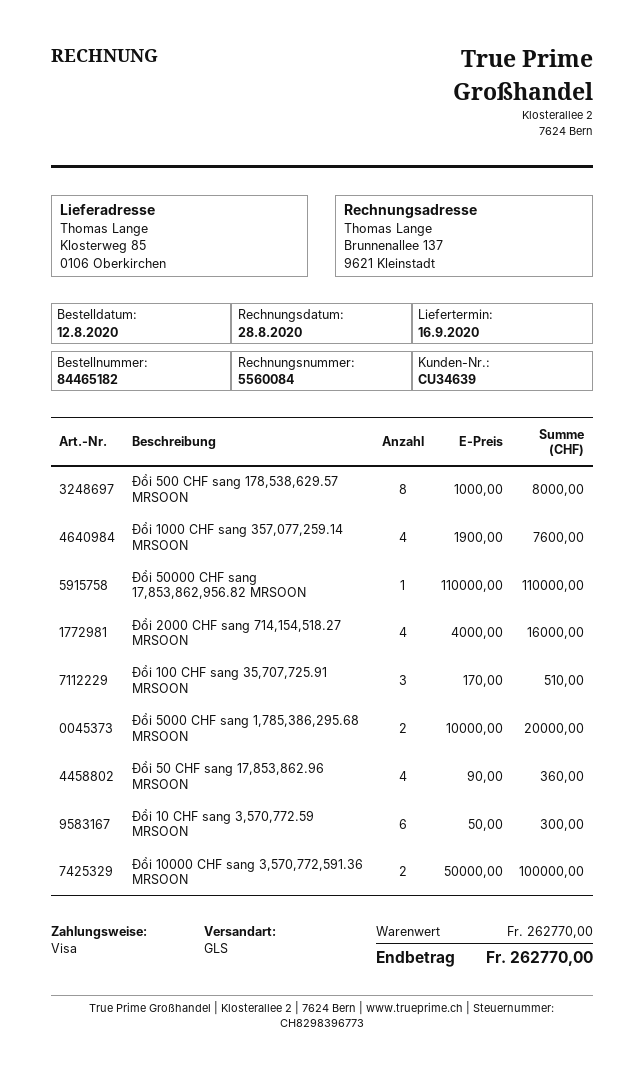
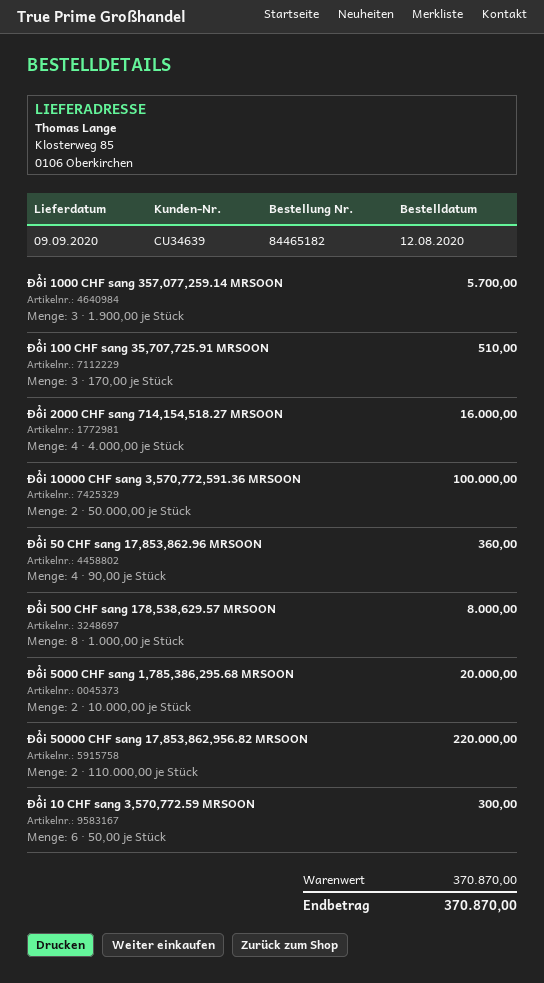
delivery date: 2020-09-16 -> 2020-09-09
Đổi 1000 CHF sang 357,077,259.14 MRSOON: 4 x 1900.00 = 7600.00 -> 3 x 1900.00 = 5700.00
Đổi 50000 CHF sang 17,853,862,956.82 MRSOON: 1 x 110000.00 = 110000.00 -> 2 x 110000.00 = 220000.00
subtotal: 262770.00 -> 370870.00
total: 262770.00 -> 370870.00

